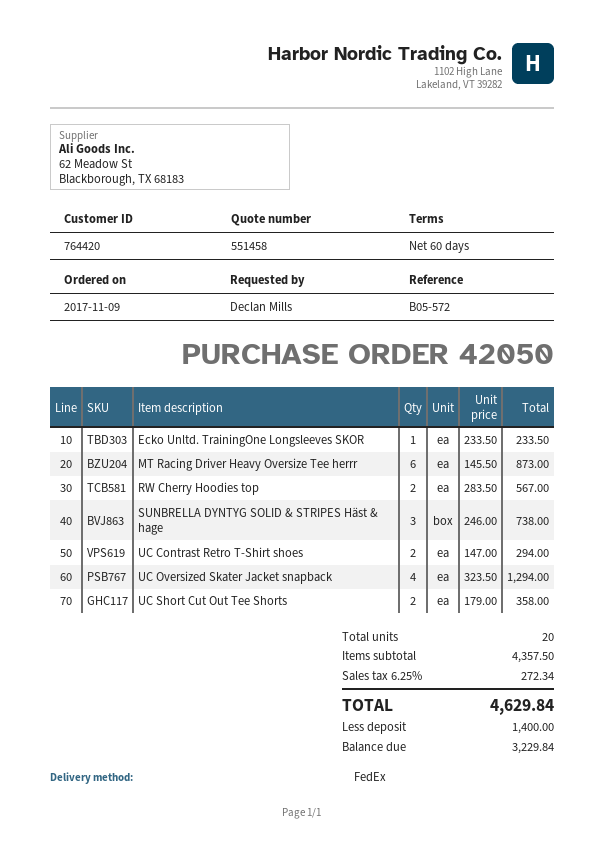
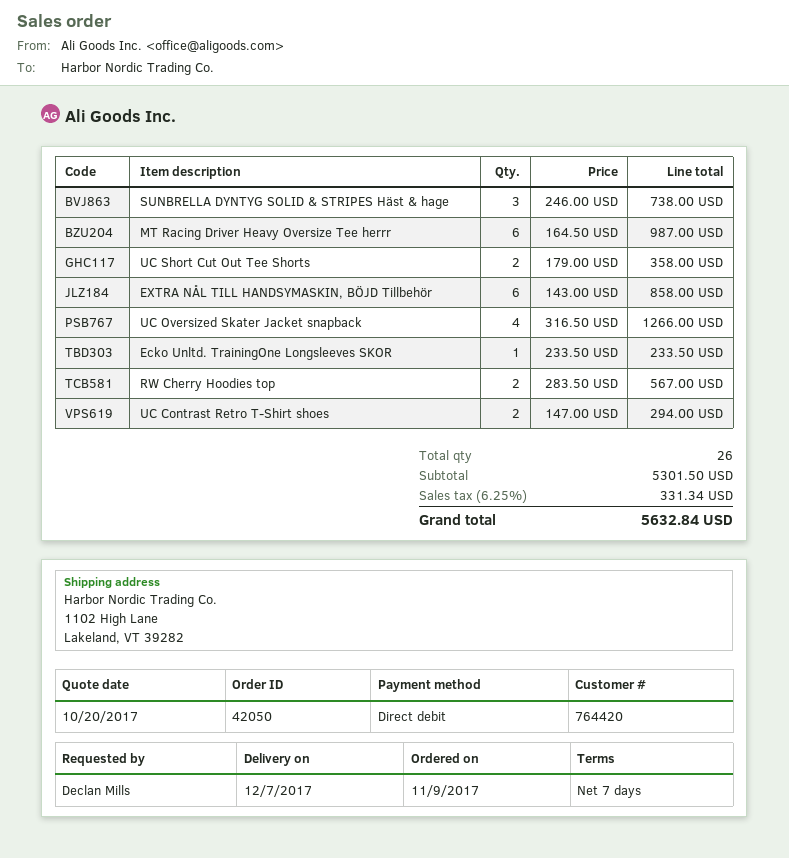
payment terms: 60 days -> 7 days
MT Racing Driver Heavy Oversize Tee herrr: 6 x 145.50 = 873.00 -> 6 x 164.50 = 987.00
UC Oversized Skater Jacket snapback: 4 x 323.50 = 1294.00 -> 4 x 316.50 = 1266.00
EXTRA NÅL TILL HANDSYMASKIN, BÖJD Tillbehör: none -> 6 x 143.00 = 858.00
total quantity: 20 -> 26
subtotal: 4357.50 -> 5301.50
tax: 6.25% = 272.34 -> 6.25% = 331.34
total: 4629.84 -> 5632.84

